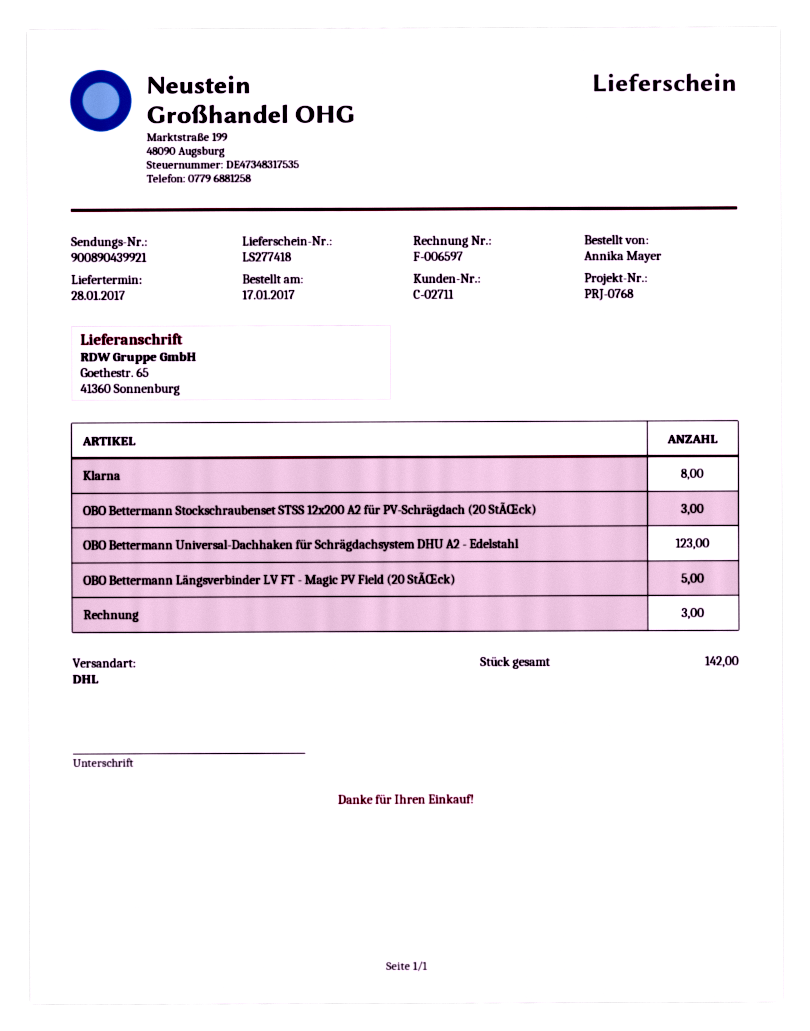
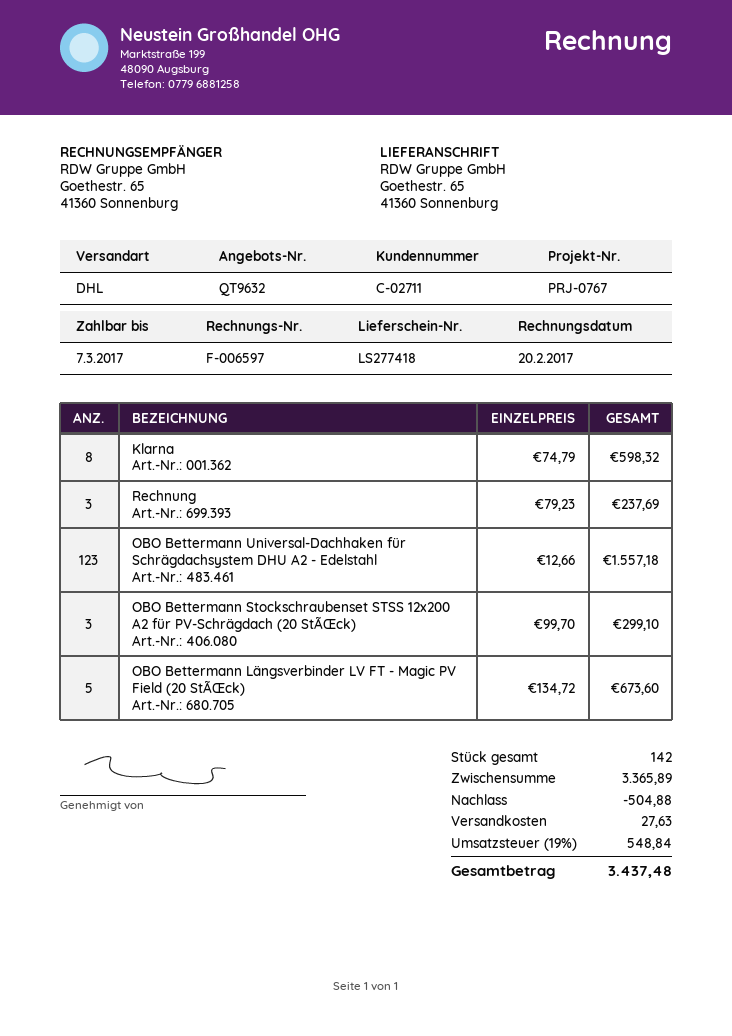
reference: PRJ-0768 -> PRJ-0767

